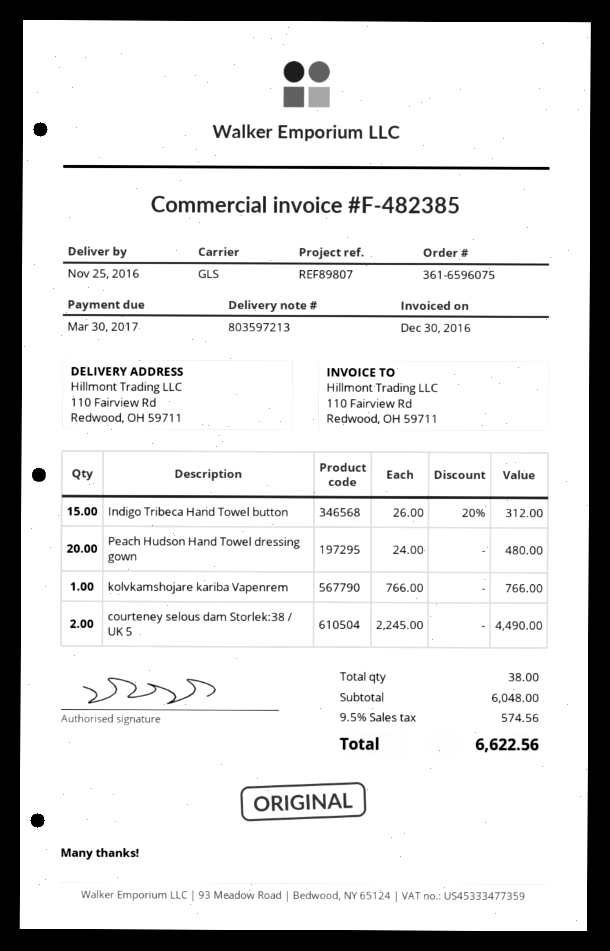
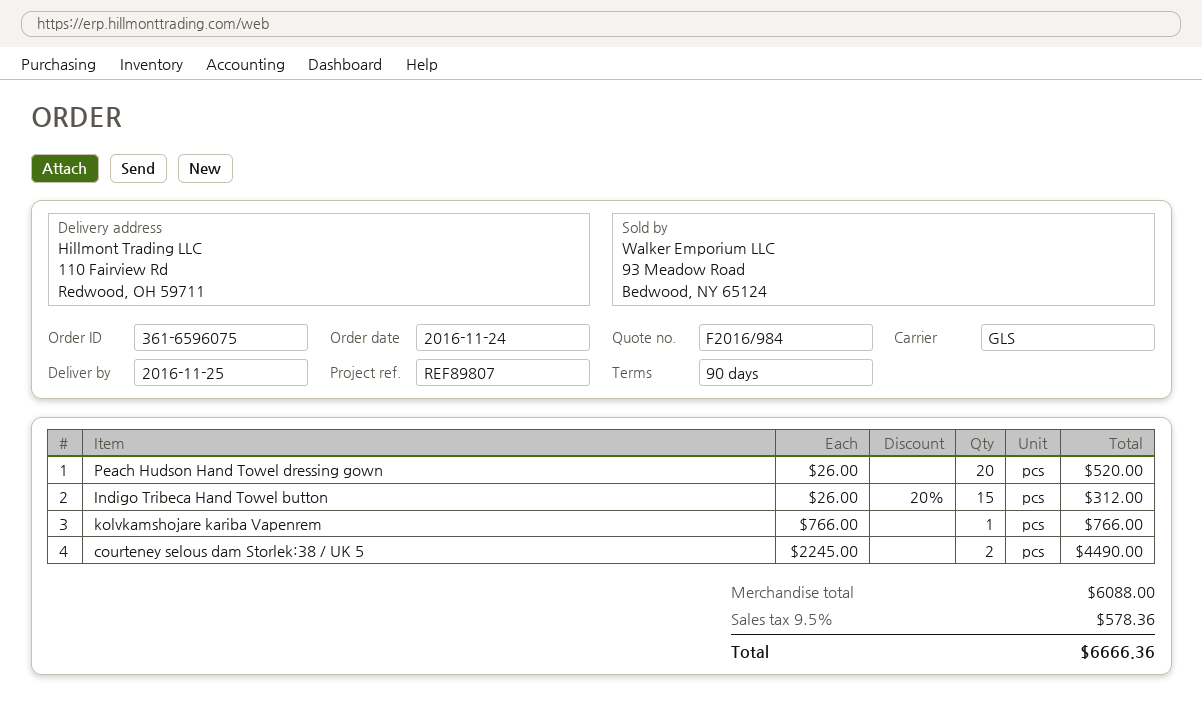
Peach Hudson Hand Towel dressing gown: 20 x 24.00 = 480.00 -> 20 x 26.00 = 520.00
subtotal: 6048.00 -> 6088.00
tax: 9.5% = 574.56 -> 9.5% = 578.36
total: 6622.56 -> 6666.36

